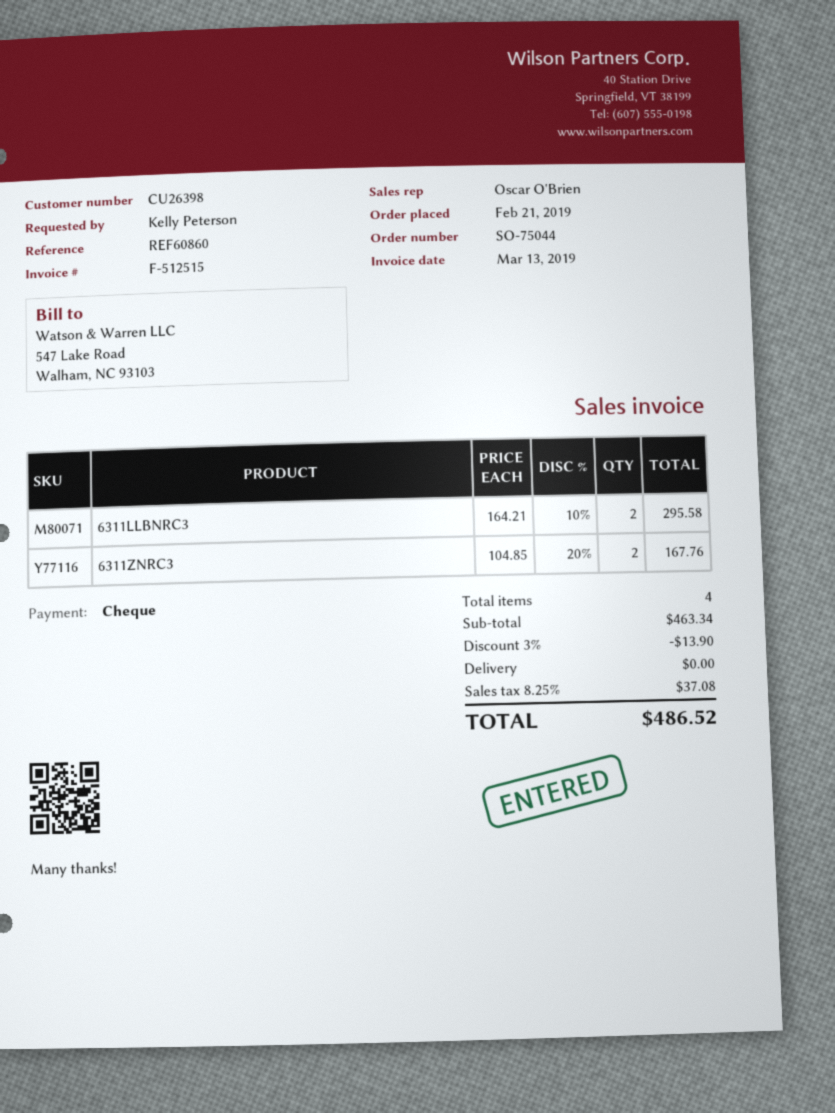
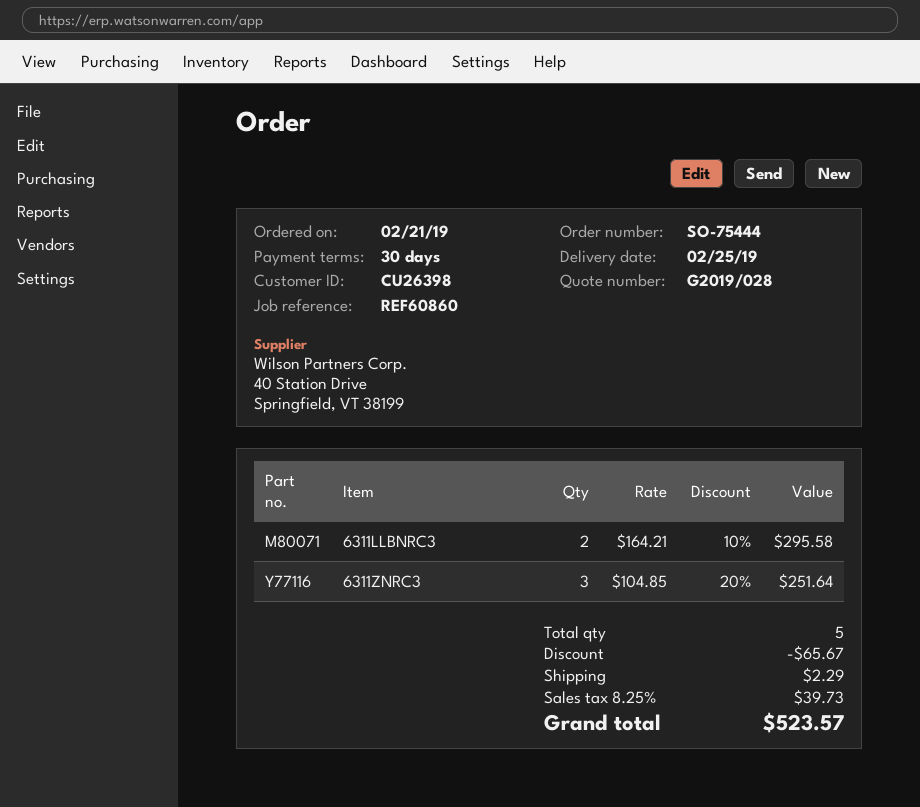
order number: SO-75044 -> SO-75444
6311ZNRC3: 2 x 104.85 - 20% = 167.76 -> 3 x 104.85 - 20% = 251.64
total quantity: 4 -> 5
discount: 13.90 -> 65.67
shipping: 0.00 -> 2.29
tax: 8.25% = 37.08 -> 8.25% = 39.73
total: 486.52 -> 523.57

